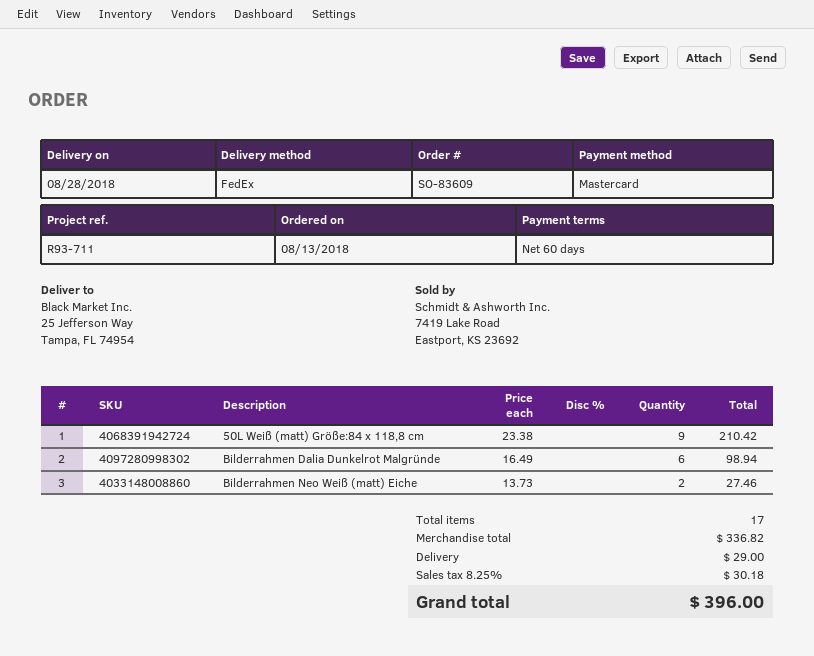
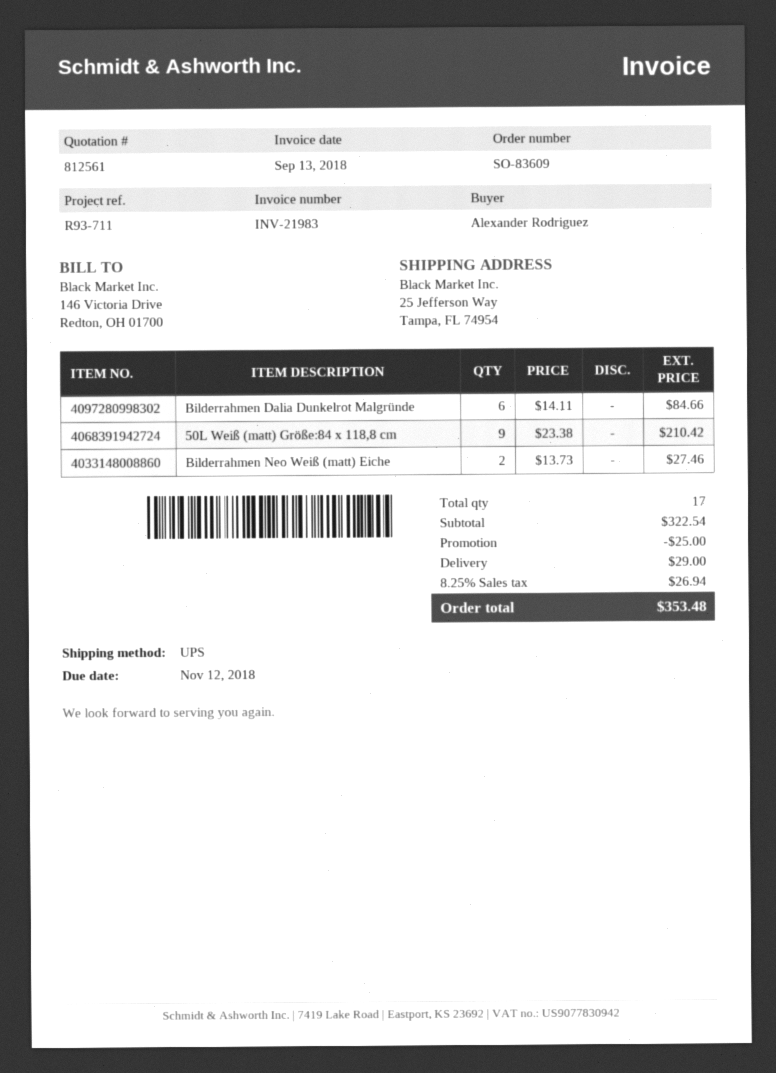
shipping method: FedEx -> UPS
Bilderrahmen Dalia Dunkelrot Malgründe: 6 x 16.49 = 98.94 -> 6 x 14.11 = 84.66
subtotal: 336.82 -> 322.54
discount: none -> 25.00
tax: 8.25% = 30.18 -> 8.25% = 26.94
total: 396.00 -> 353.48

